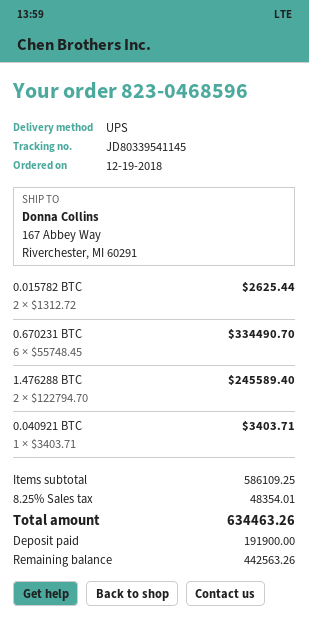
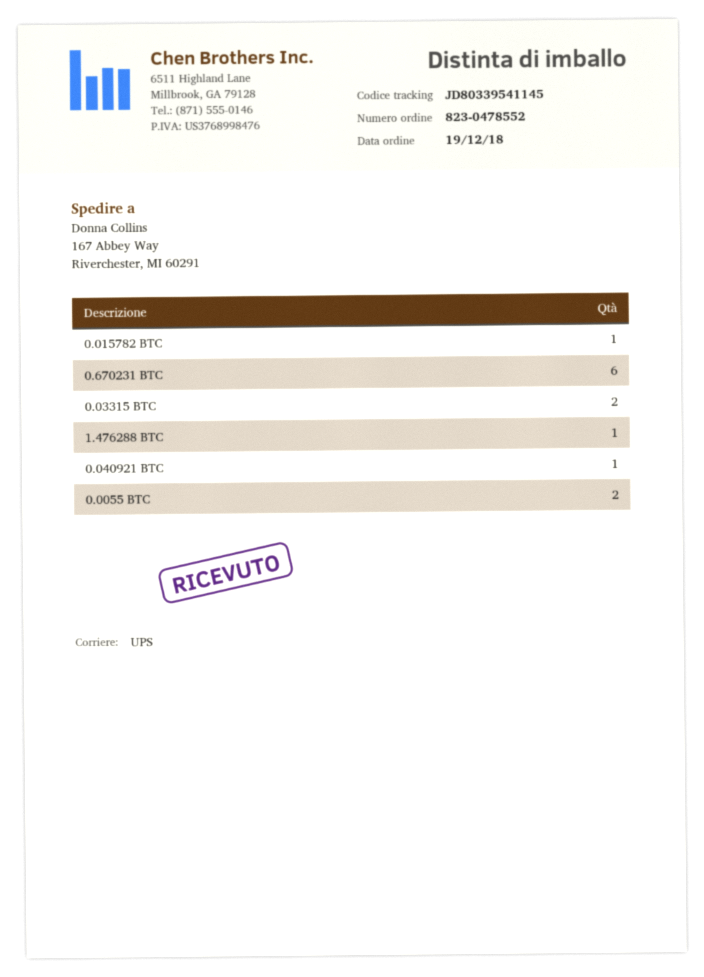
order number: 823-0468596 -> 823-0478552
0.015782 BTC: 2 -> 1
1.476288 BTC: 2 -> 1
0.03315 BTC: none -> 2
0.0055 BTC: none -> 2

